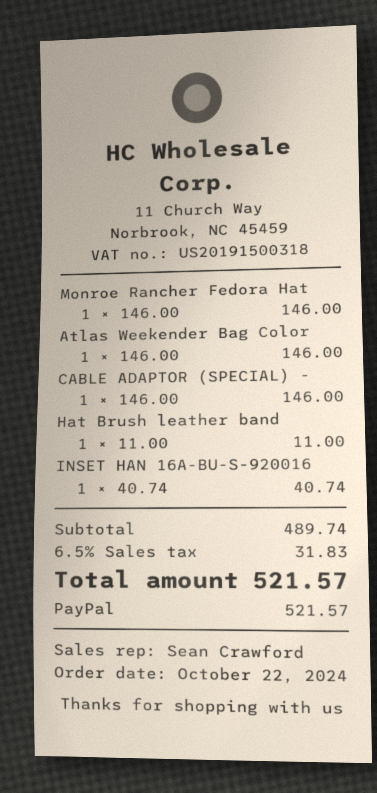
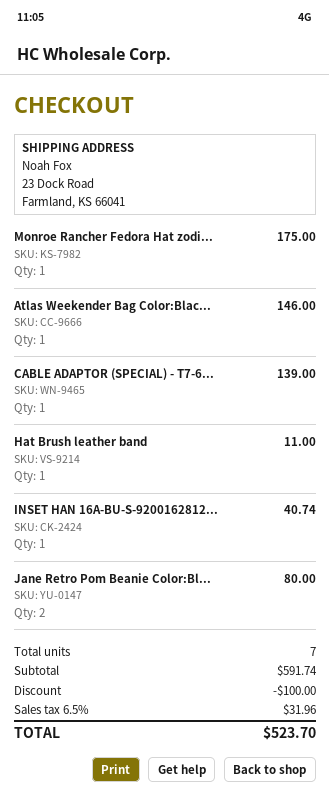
Monroe Rancher Fedora Hat: 1 for 146.00 -> 1 for 175.00
CABLE ADAPTOR (SPECIAL) -: 1 for 146.00 -> 1 for 139.00
Jane Retro Pom Beanie Color:Bl...: none -> 2 for 80.00
subtotal: 489.74 -> 591.74
discount: none -> 100.00
tax: 6.5% = 31.83 -> 6.5% = 31.96
total: 521.57 -> 523.70

